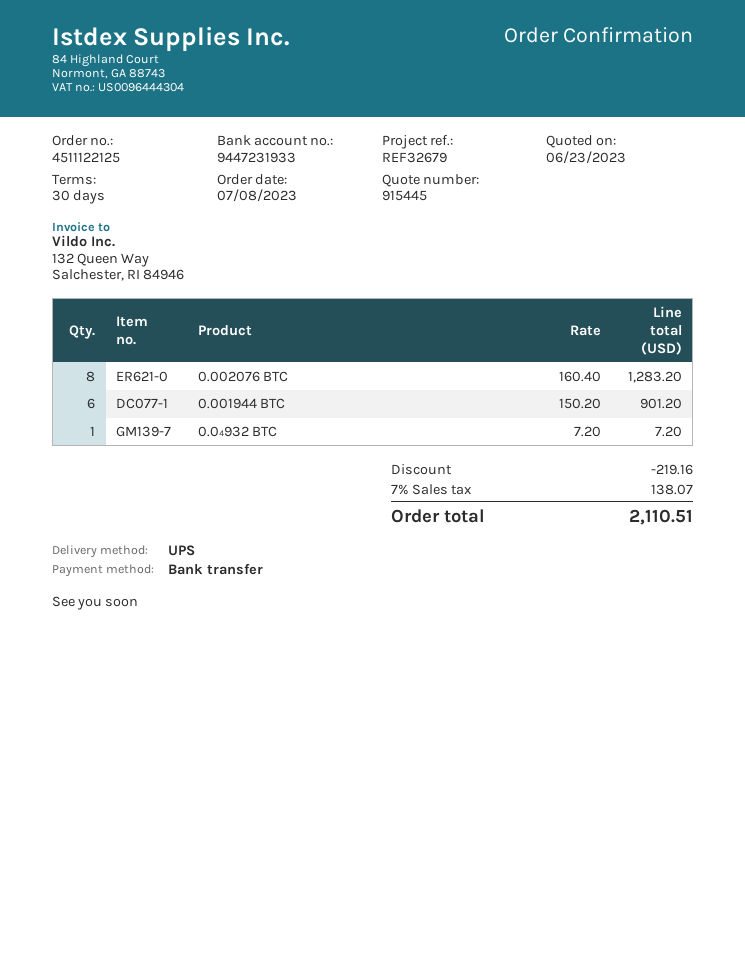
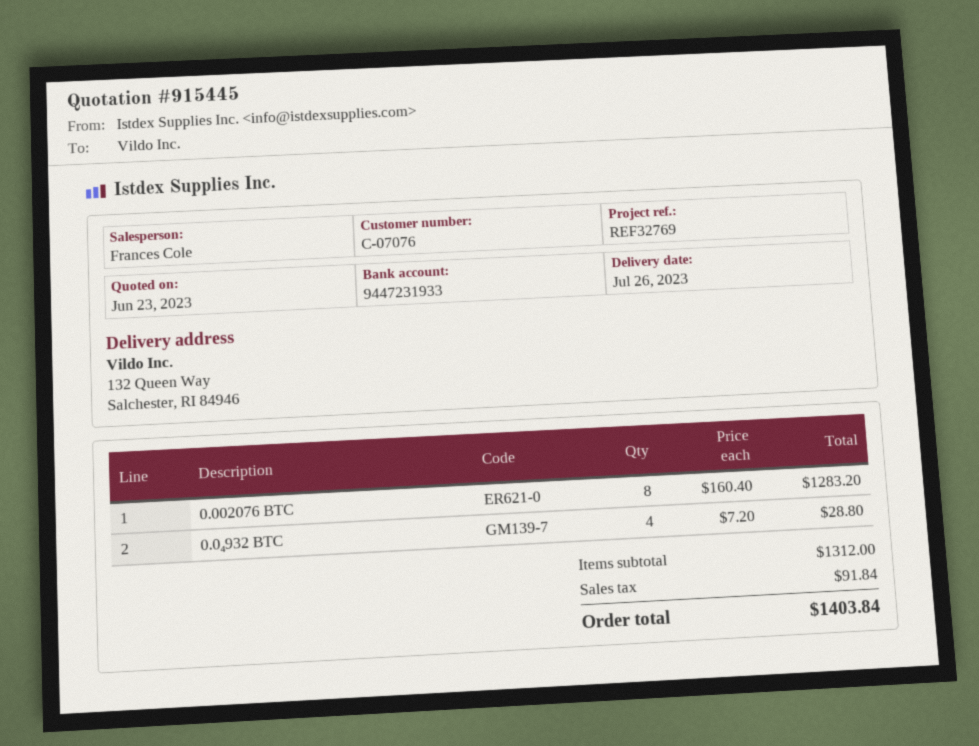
reference: REF32679 -> REF32769
0.001944 BTC: 6 x 150.20 = 901.20 -> none
0.0₄932 BTC: 1 x 7.20 = 7.20 -> 4 x 7.20 = 28.80
discount: 219.16 -> none
tax: 138.07 -> 91.84
total: 2110.51 -> 1403.84

